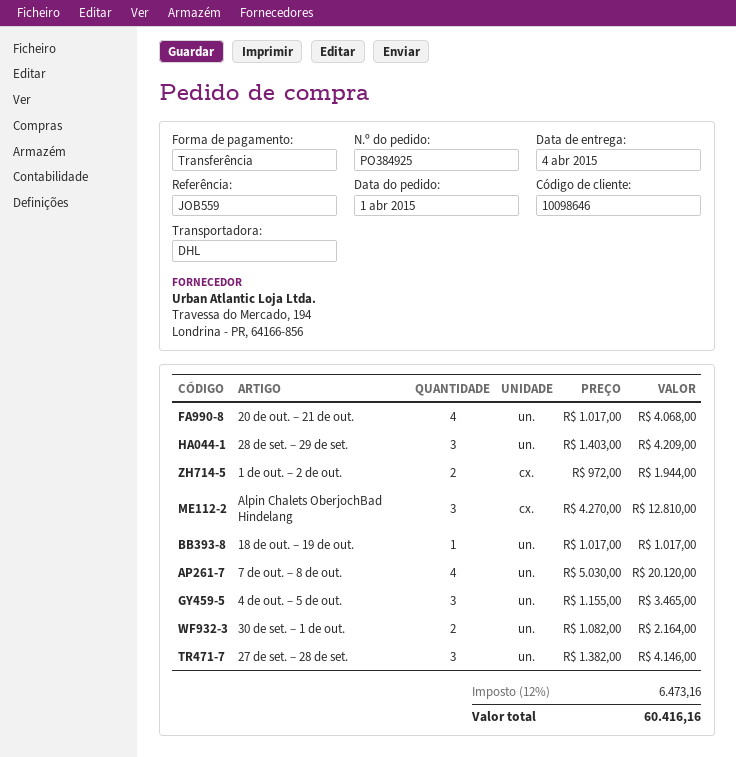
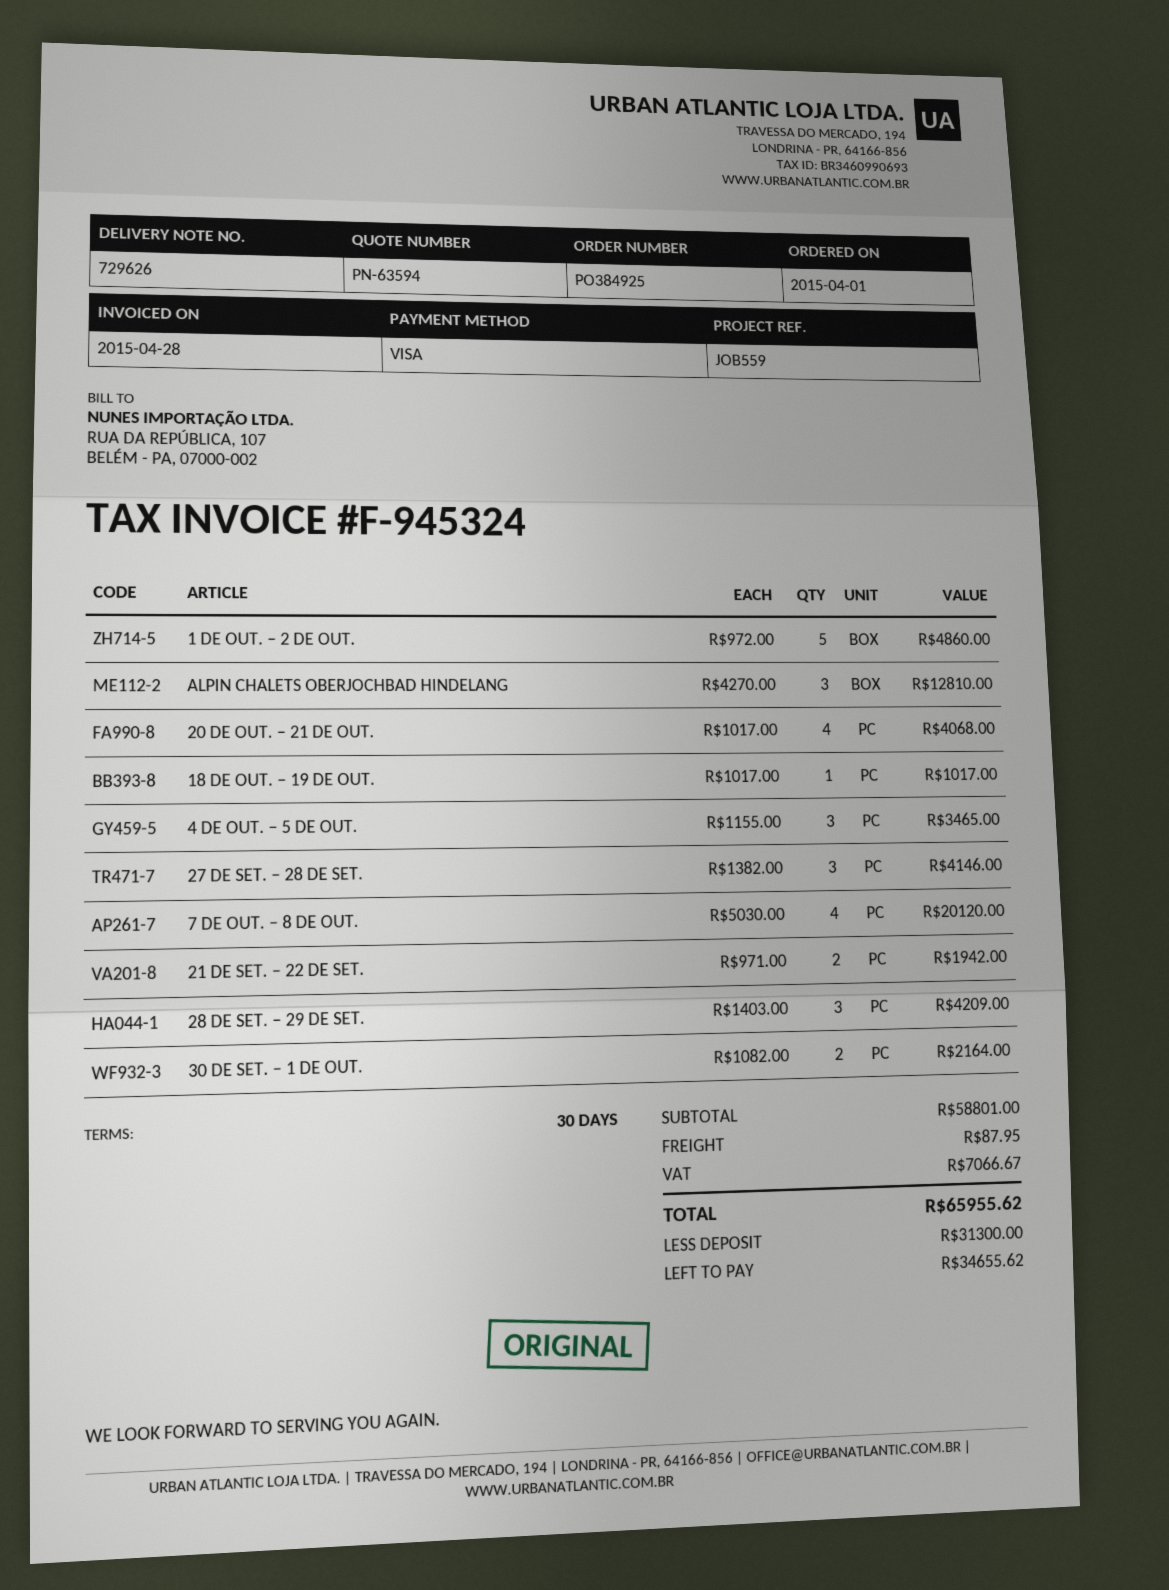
payment method: bank transfer -> Visa
1 de out. – 2 de out.: 2 x 972.00 = 1944.00 -> 5 x 972.00 = 4860.00
21 DE SET. – 22 DE SET.: none -> 2 x 971.00 = 1942.00
shipping: none -> 87.95
tax: 6473.16 -> 7066.67
total: 60416.16 -> 65955.62

